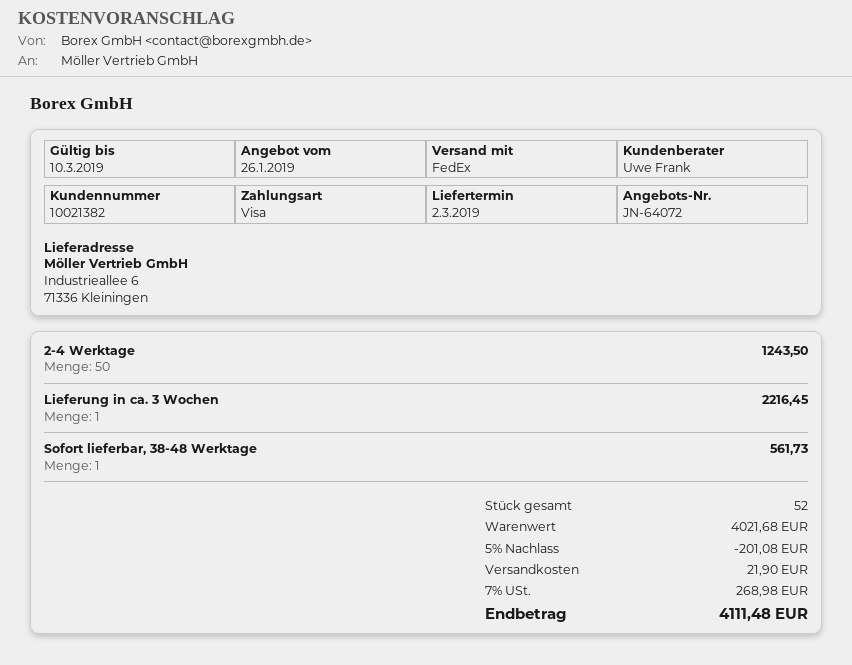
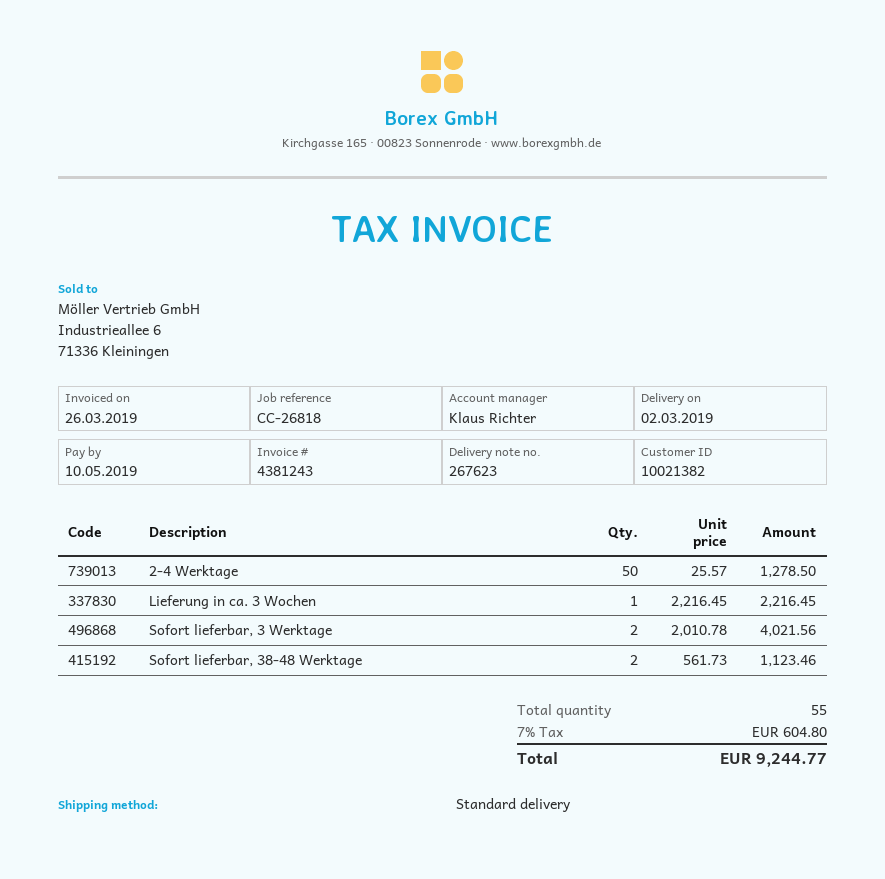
sales rep: Uwe Frank -> Klaus Richter
shipping method: FedEx -> standard
2-4 Werktage: 50 for 1243.50 -> 50 for 1278.50
Sofort lieferbar, 38-48 Werktage: 1 for 561.73 -> 2 for 1123.46
Sofort lieferbar, 3 Werktage: none -> 2 for 4021.56
total quantity: 52 -> 55
discount: 5% = 201.08 -> none
shipping: 21.90 -> none
tax: 7% = 268.98 -> 7% = 604.80
total: 4111.48 -> 9244.77

